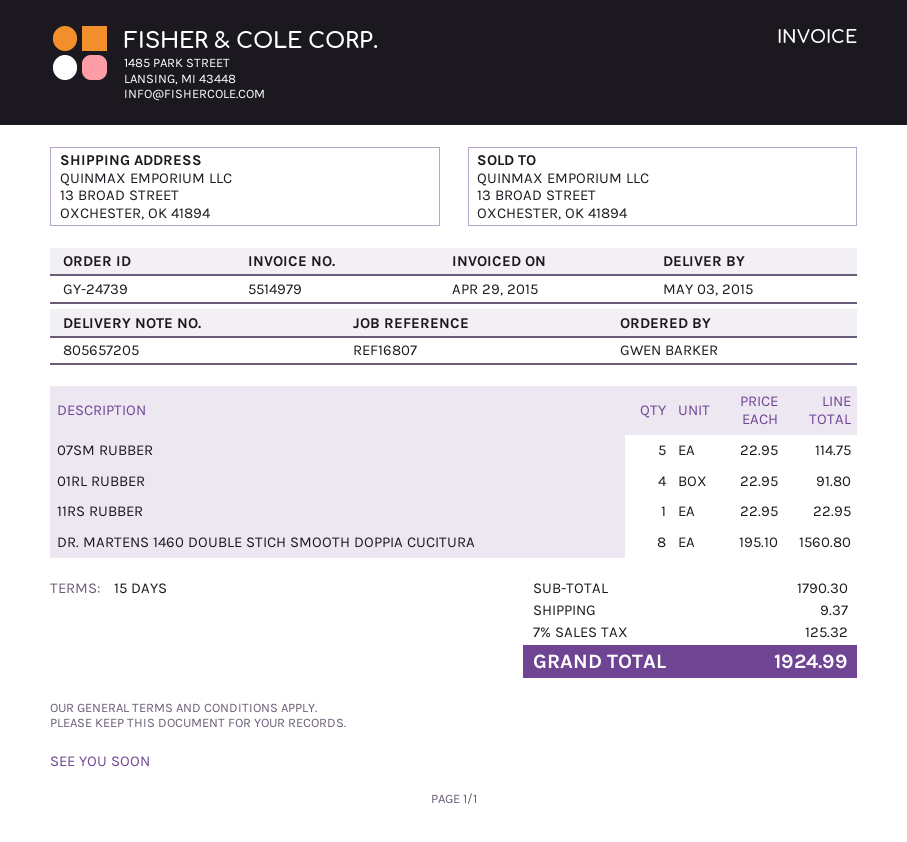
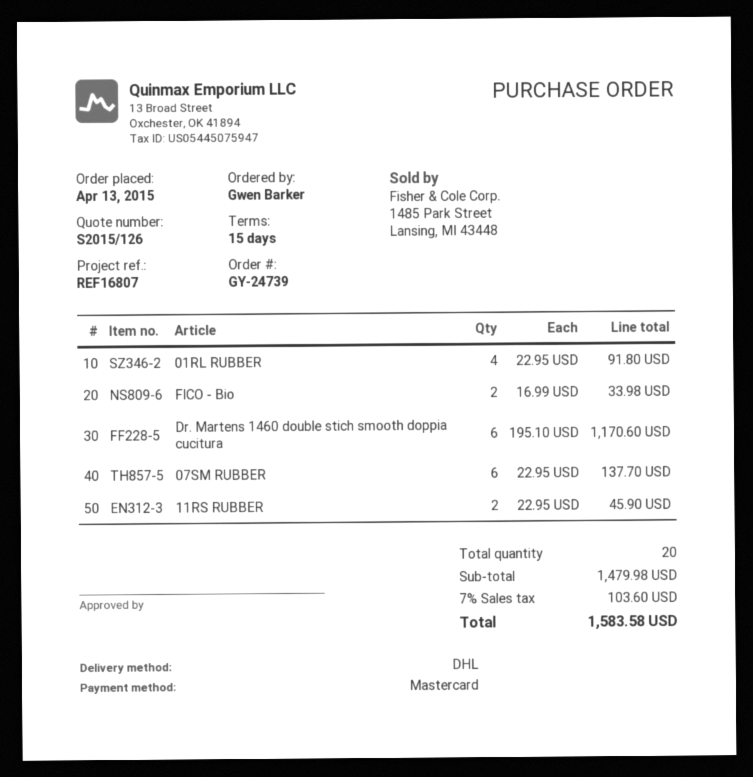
07SM RUBBER: 5 x 22.95 = 114.75 -> 6 x 22.95 = 137.70
11RS RUBBER: 1 x 22.95 = 22.95 -> 2 x 22.95 = 45.90
DR. MARTENS 1460 DOUBLE STICH SMOOTH DOPPIA CUCITURA: 8 x 195.10 = 1560.80 -> 6 x 195.10 = 1170.60
FICO - Bio: none -> 2 x 16.99 = 33.98
subtotal: 1790.30 -> 1479.98
shipping: 9.37 -> none
tax: 7% = 125.32 -> 7% = 103.60
total: 1924.99 -> 1583.58

